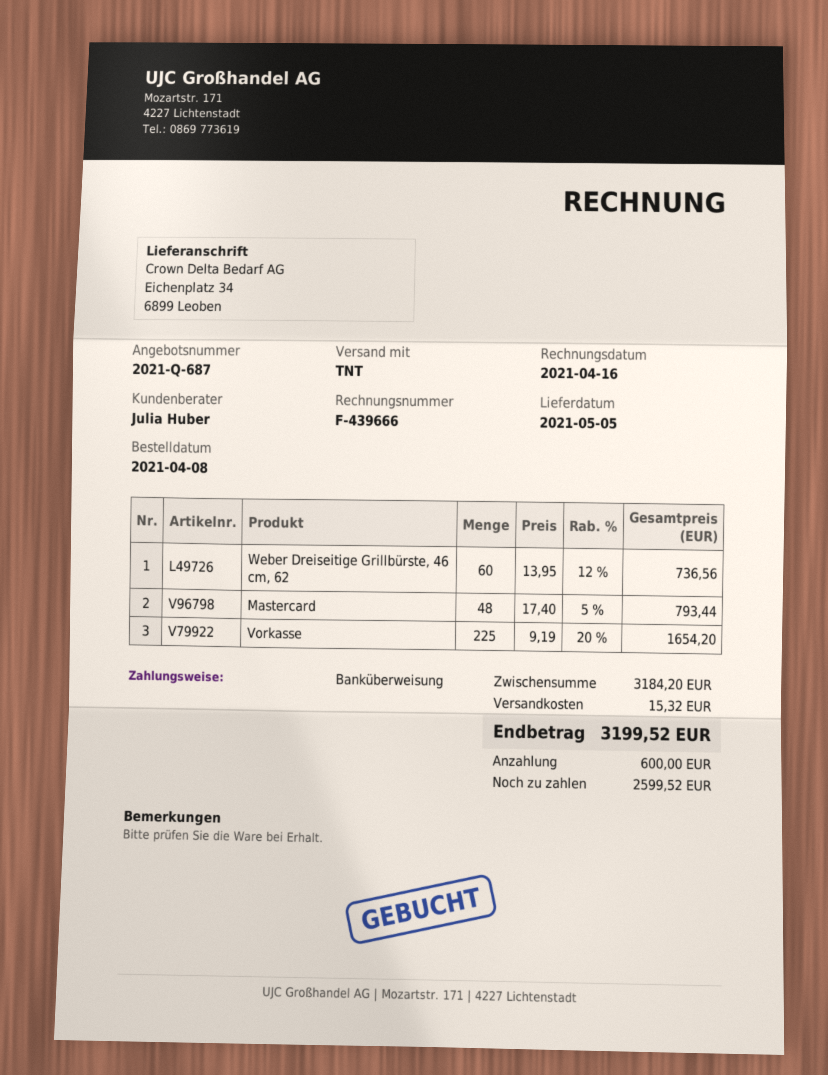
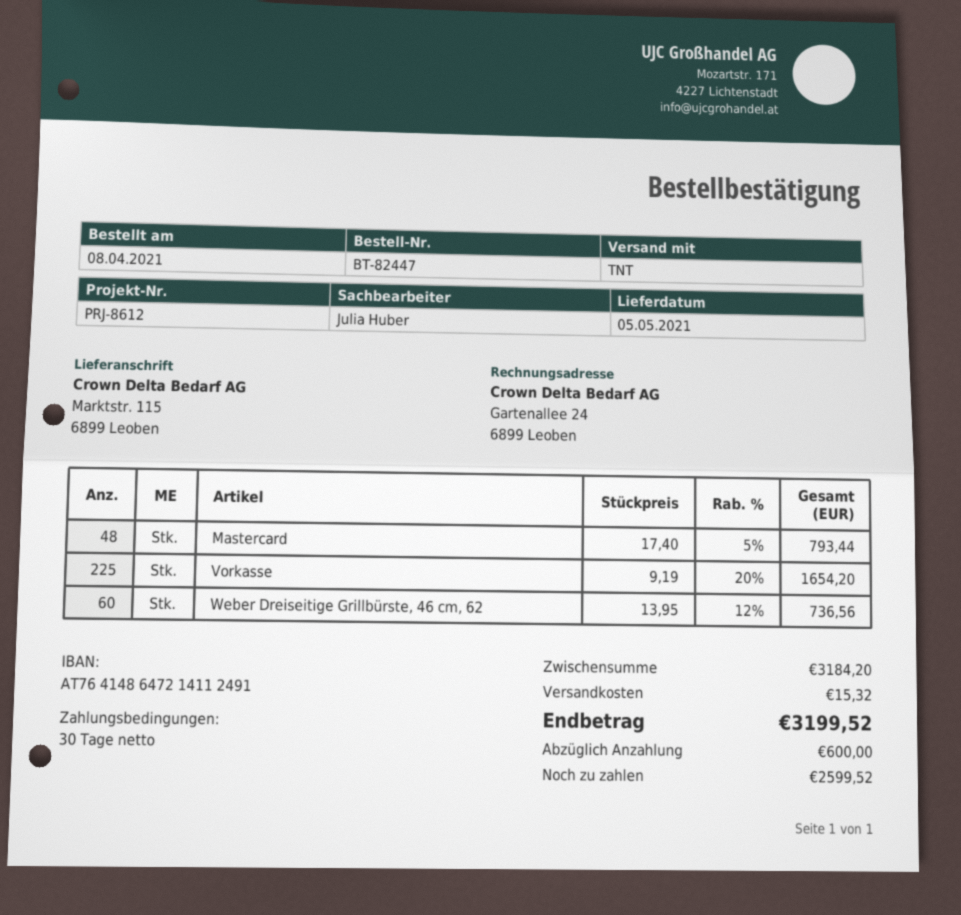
ship to: Eichenplatz 34, 6899 Leoben -> Marktstr. 115, 6899 Leoben

